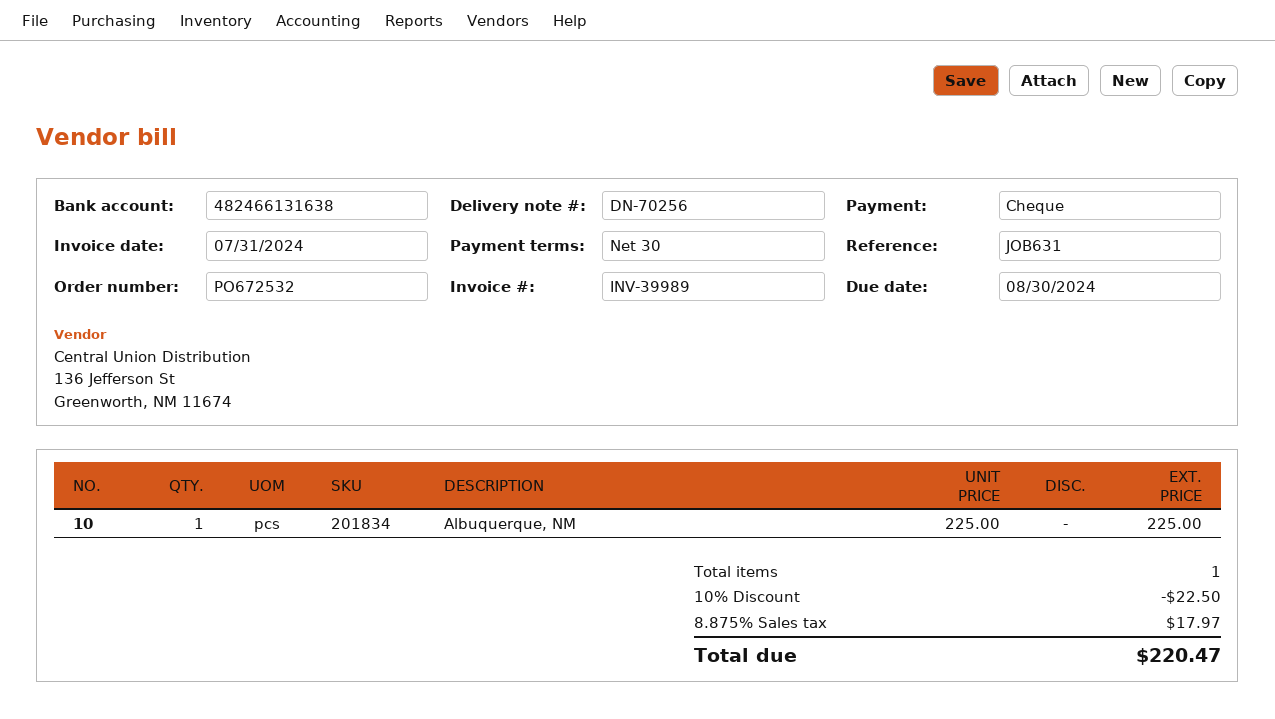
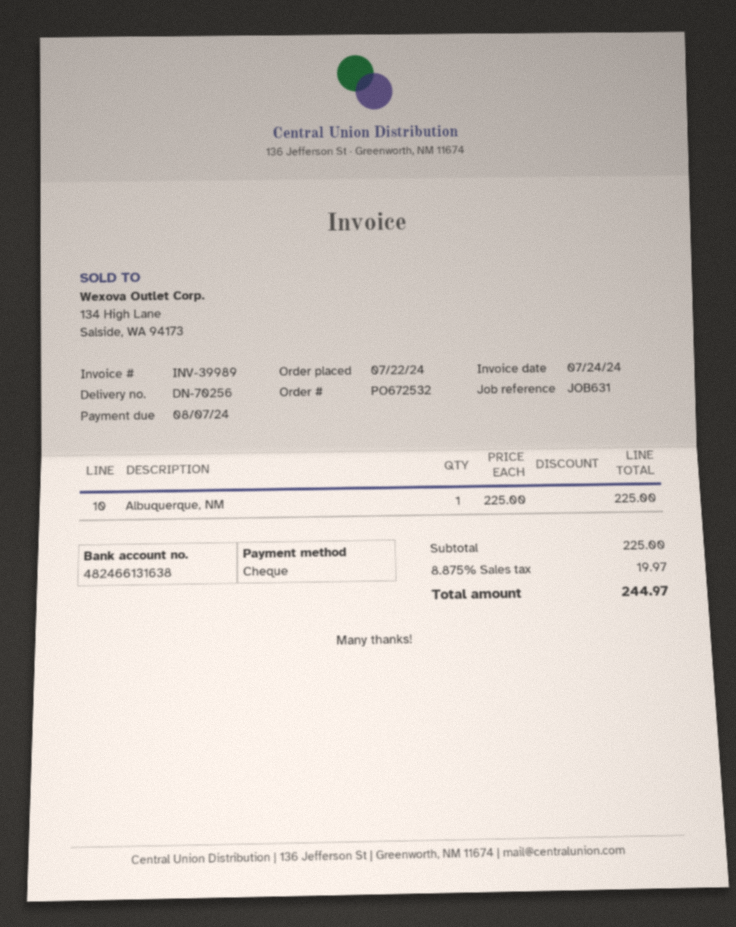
invoice date: 2024-07-31 -> 2024-07-24
due date: 2024-08-30 -> 2024-08-07
discount: 10% = 22.50 -> none
tax: 8.875% = 17.97 -> 8.875% = 19.97
total: 220.47 -> 244.97

